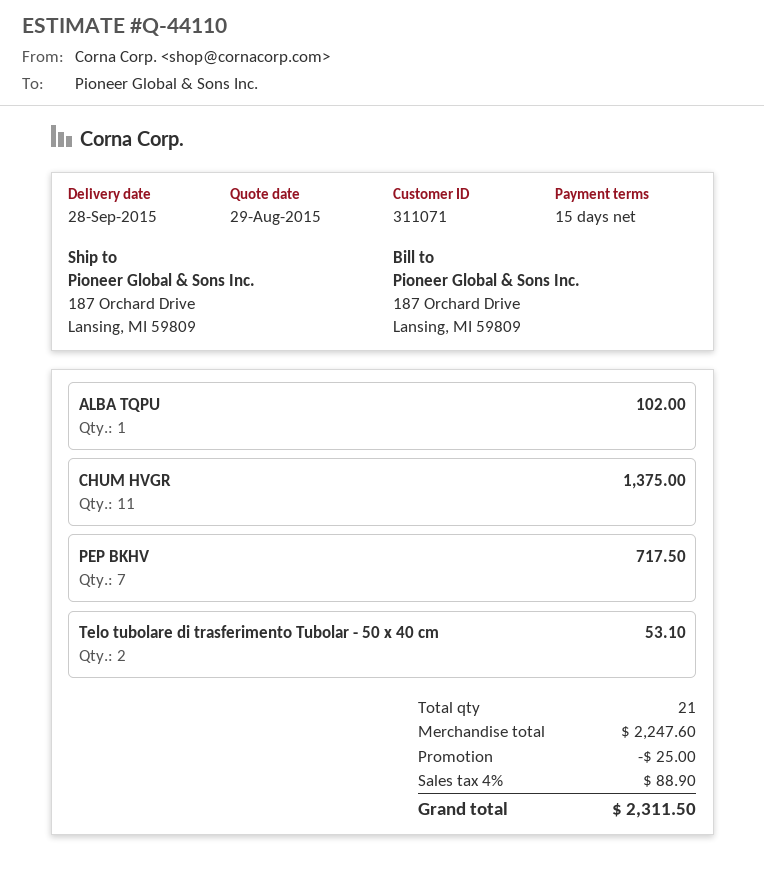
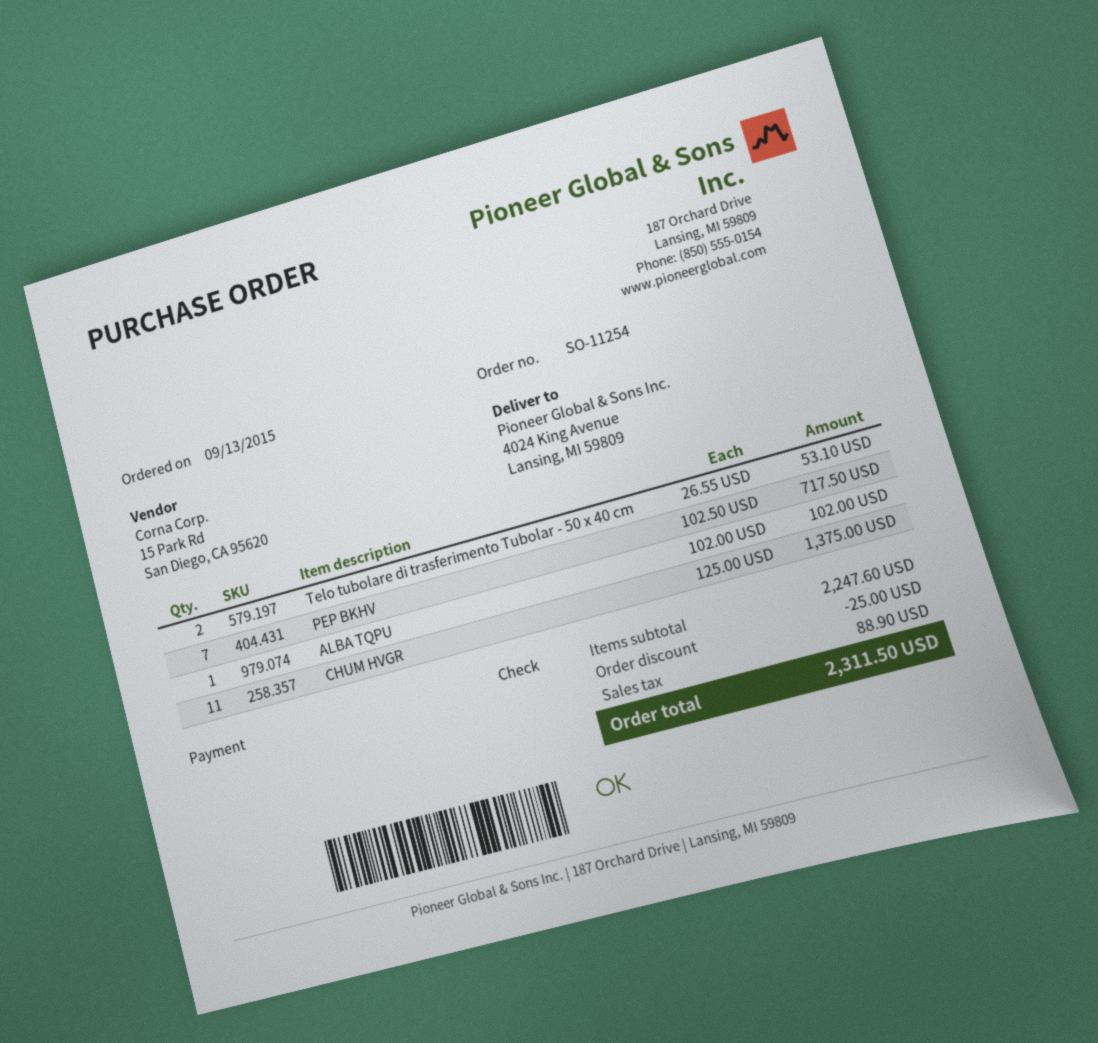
ship to: 187 Orchard Drive, Lansing, MI 59809 -> 4024 King Avenue, Lansing, MI 59809

